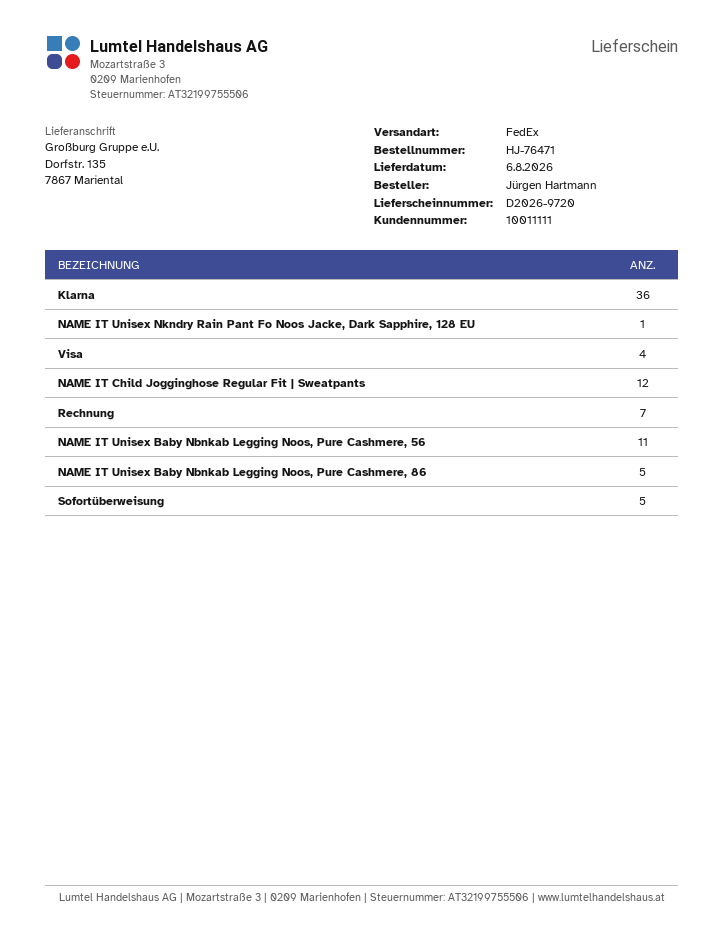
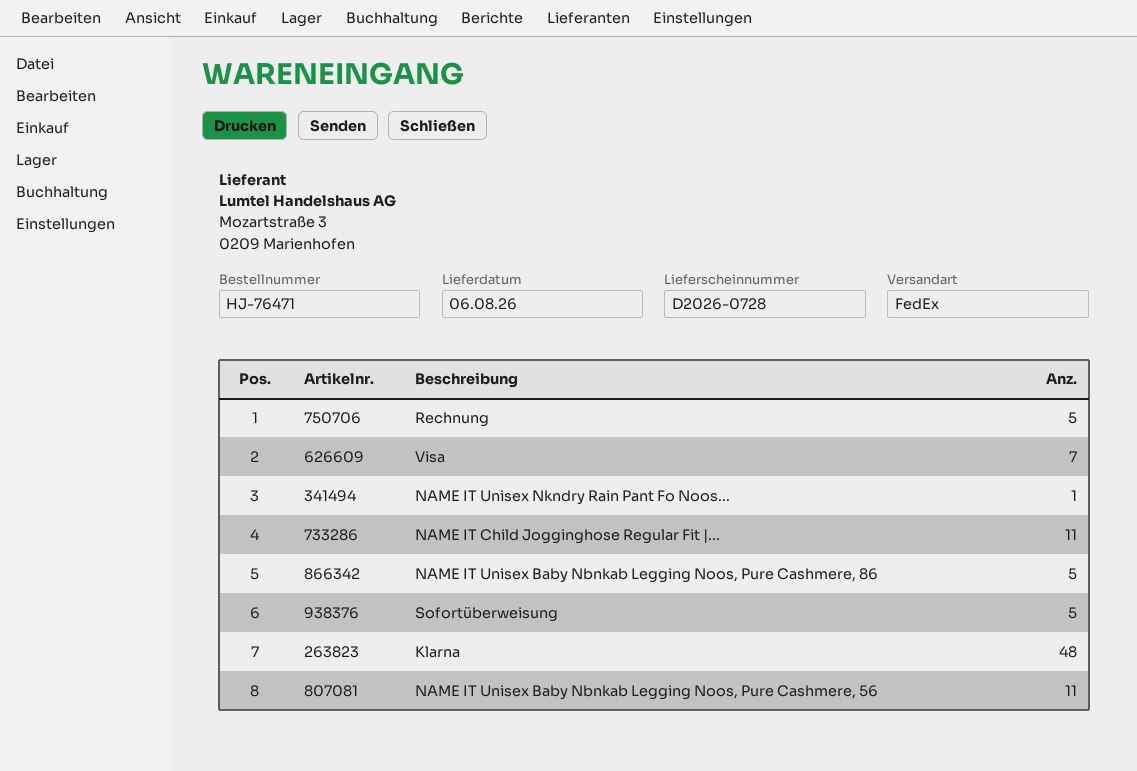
delivery note number: D2026-9720 -> D2026-0728
Klarna: 36 -> 48
Visa: 4 -> 7
NAME IT Child Jogginghose Regular Fit | Sweatpants: 12 -> 11
Rechnung: 7 -> 5

